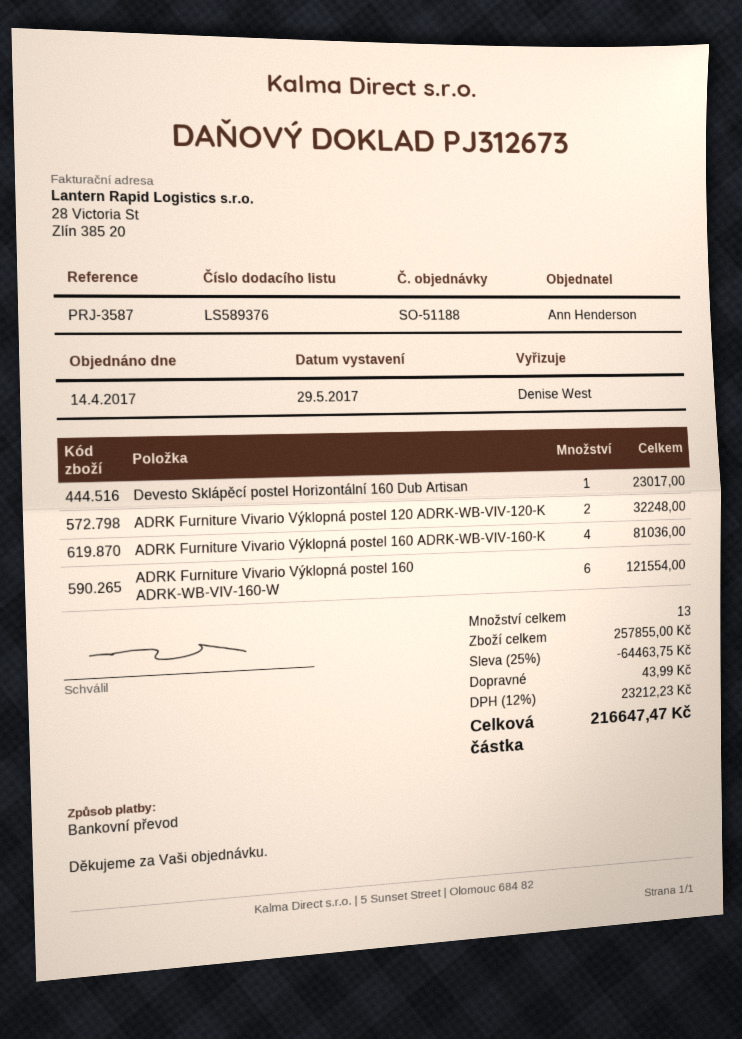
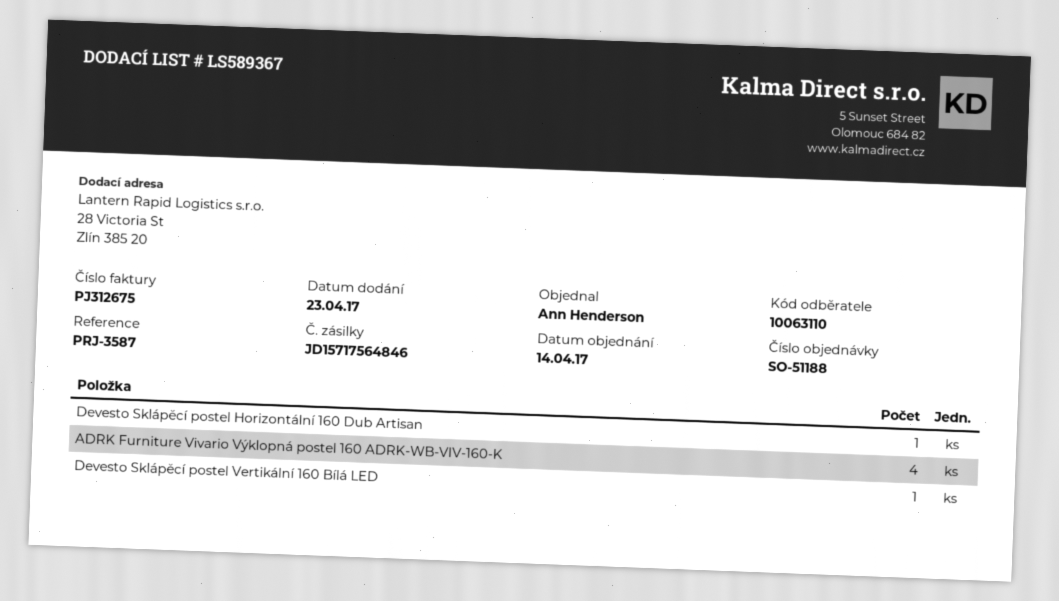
delivery note number: LS589376 -> LS589367
invoice number: PJ312673 -> PJ312675
ADRK Furniture Vivario Výklopná postel 120 ADRK-WB-VIV-120-K: 2 -> none
ADRK Furniture Vivario Výklopná postel 160 ADRK-WB-VIV-160-W: 6 -> none
Devesto Sklápěcí postel Vertikální 160 Bílá LED: none -> 1

